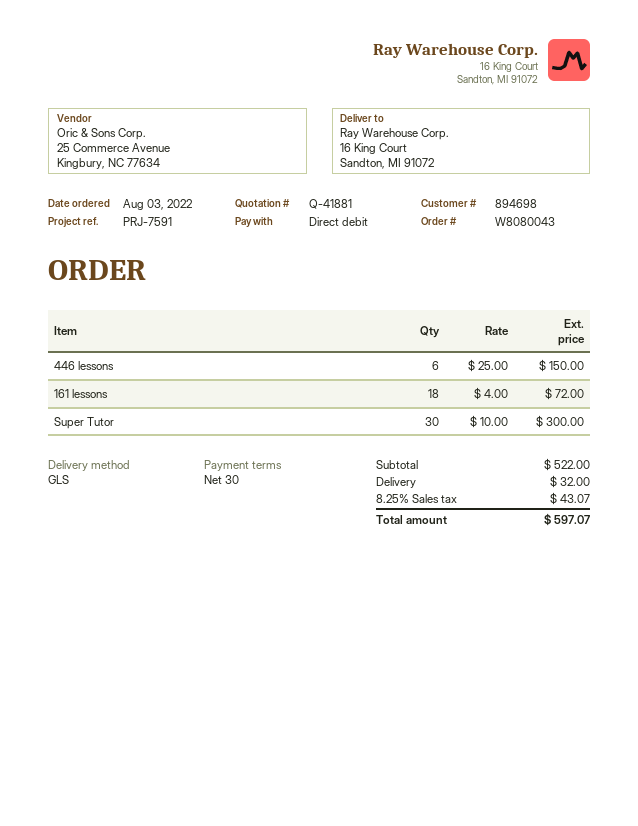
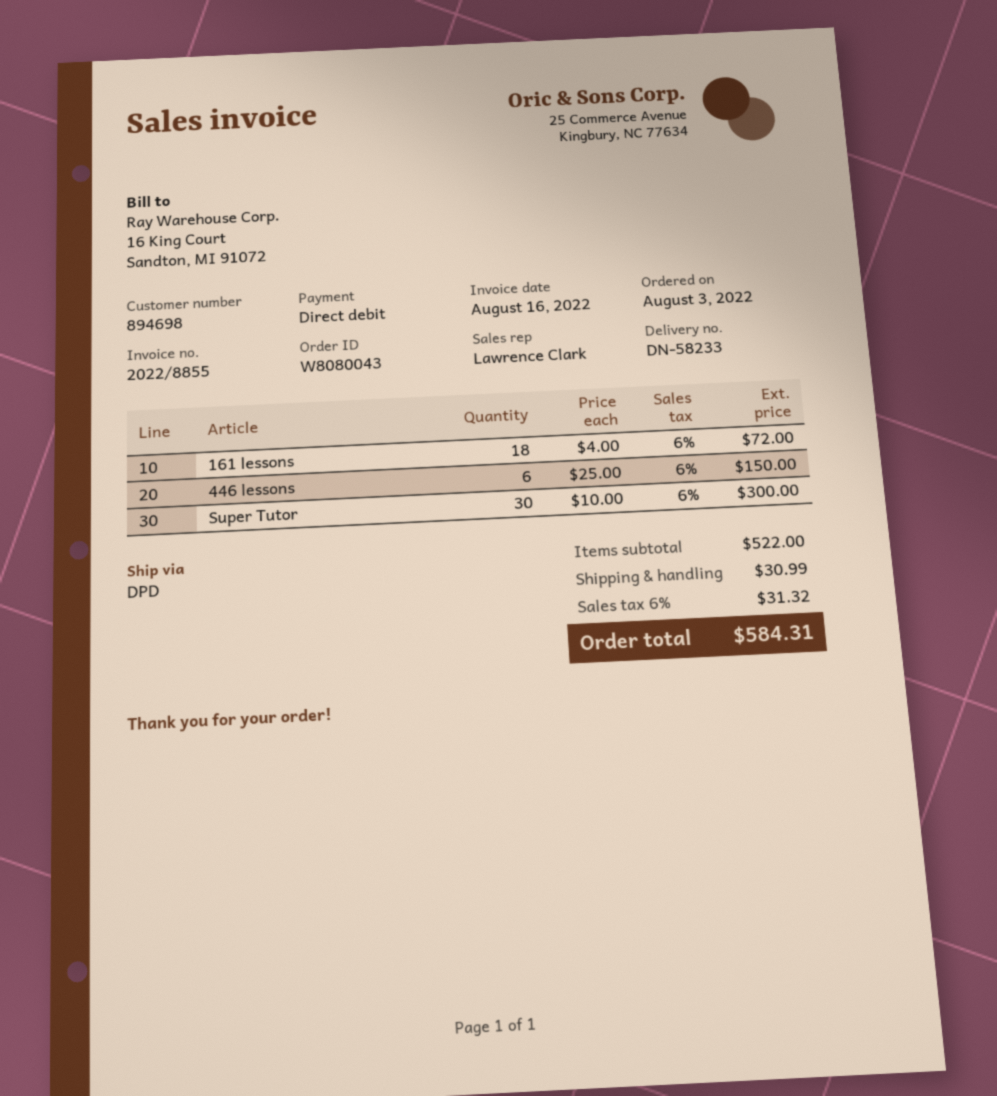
shipping method: GLS -> DPD
shipping: 32.00 -> 30.99
tax: 8.25% = 43.07 -> 6% = 31.32
total: 597.07 -> 584.31

